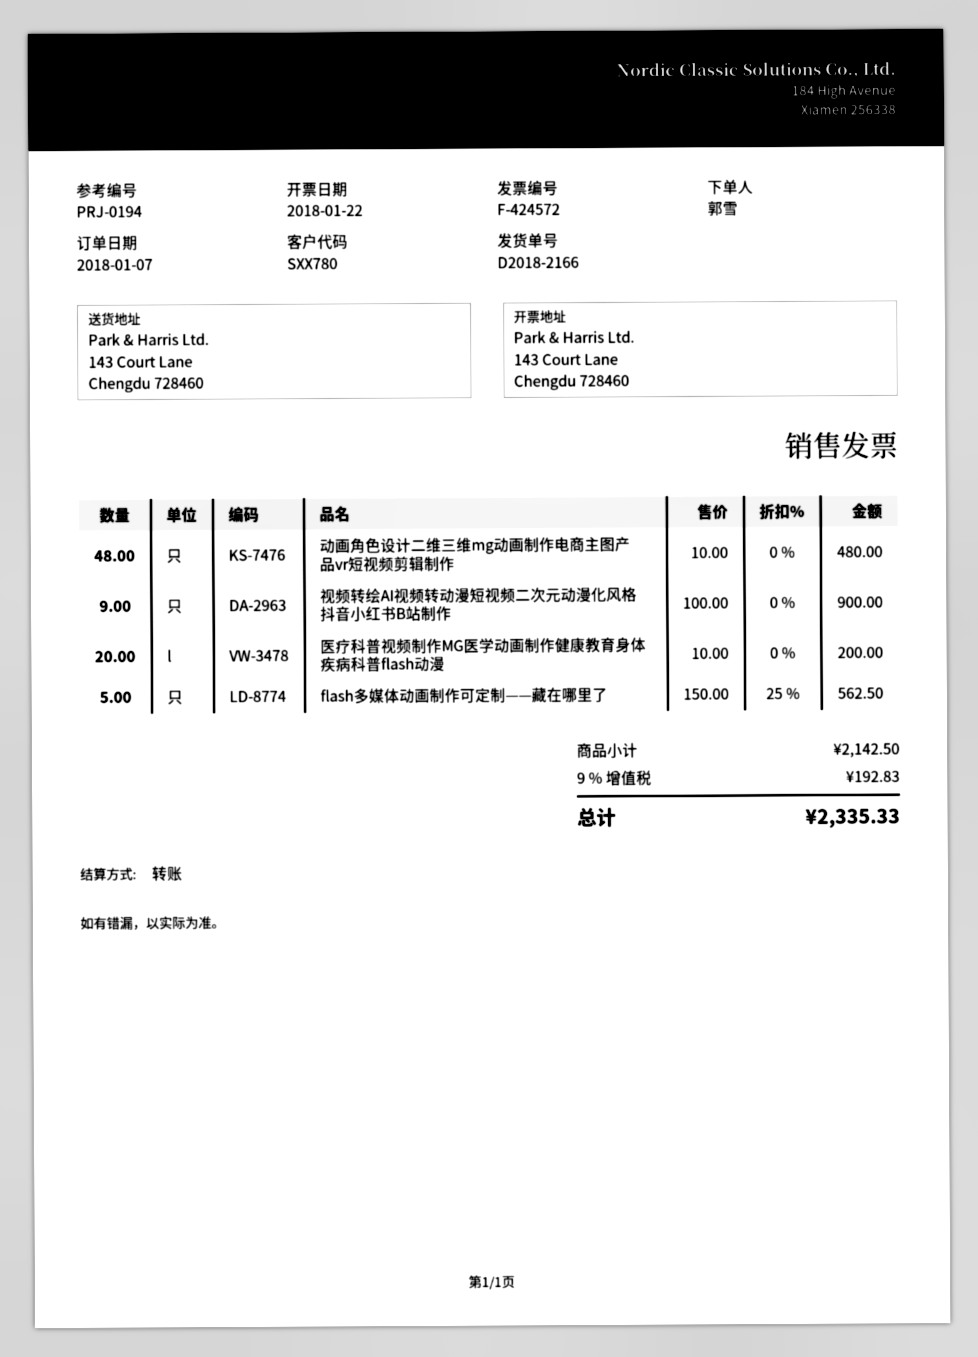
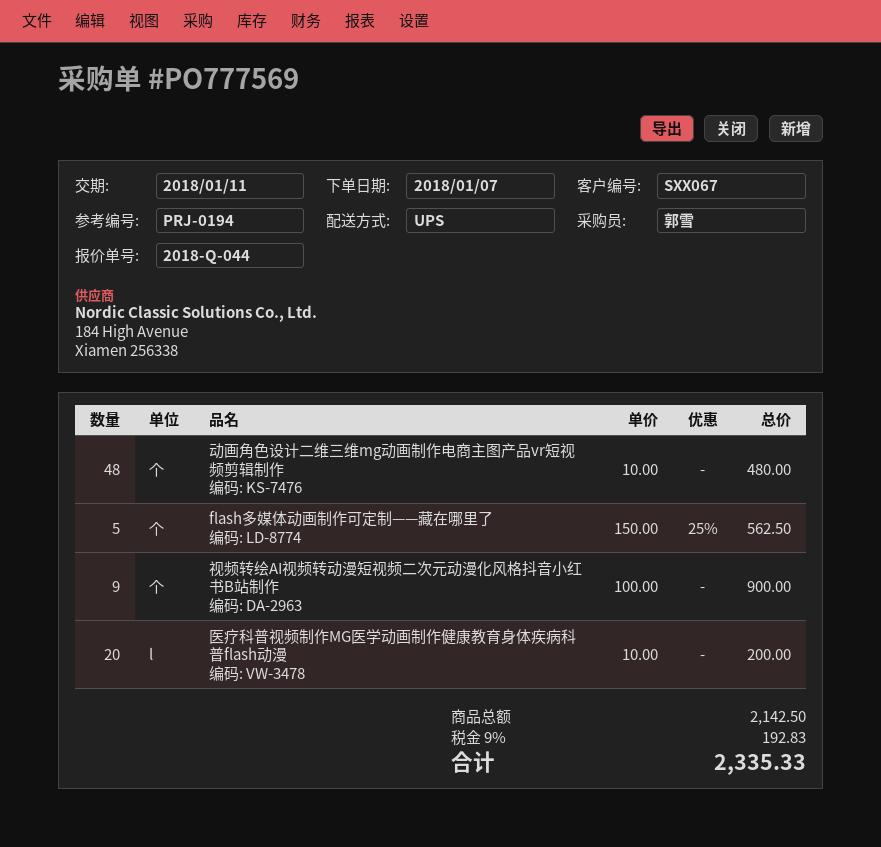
customer number: SXX780 -> SXX067

